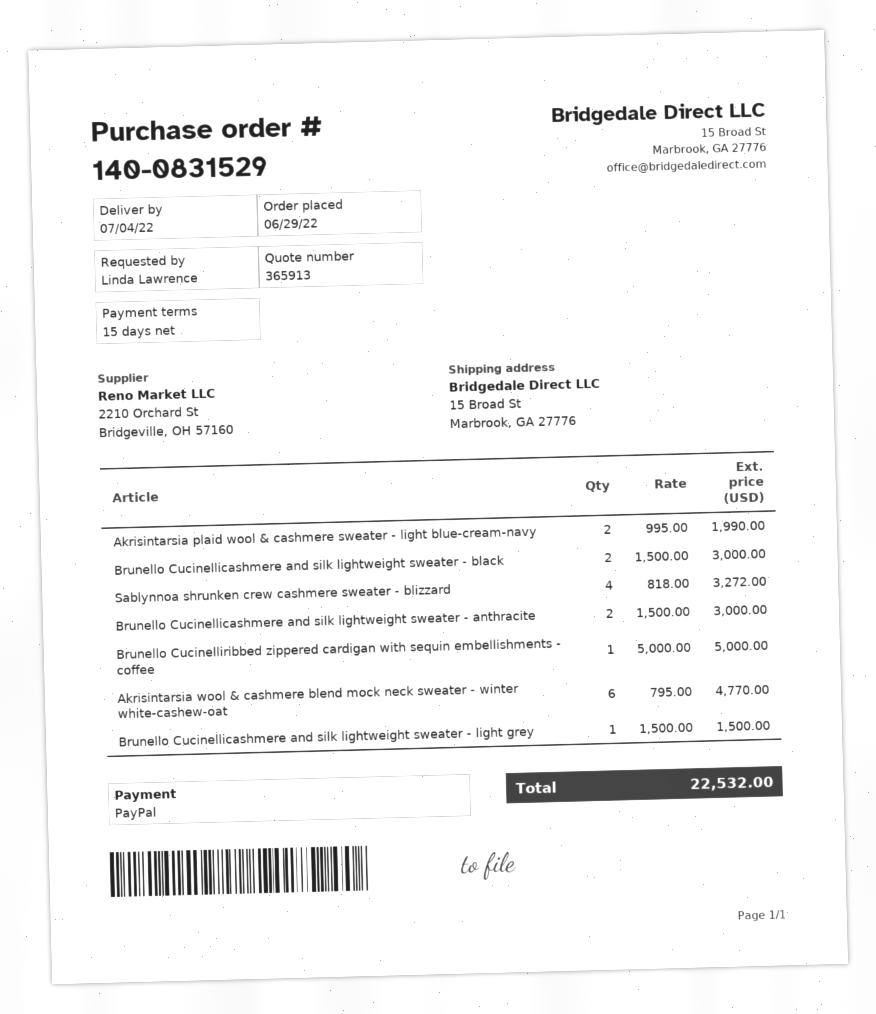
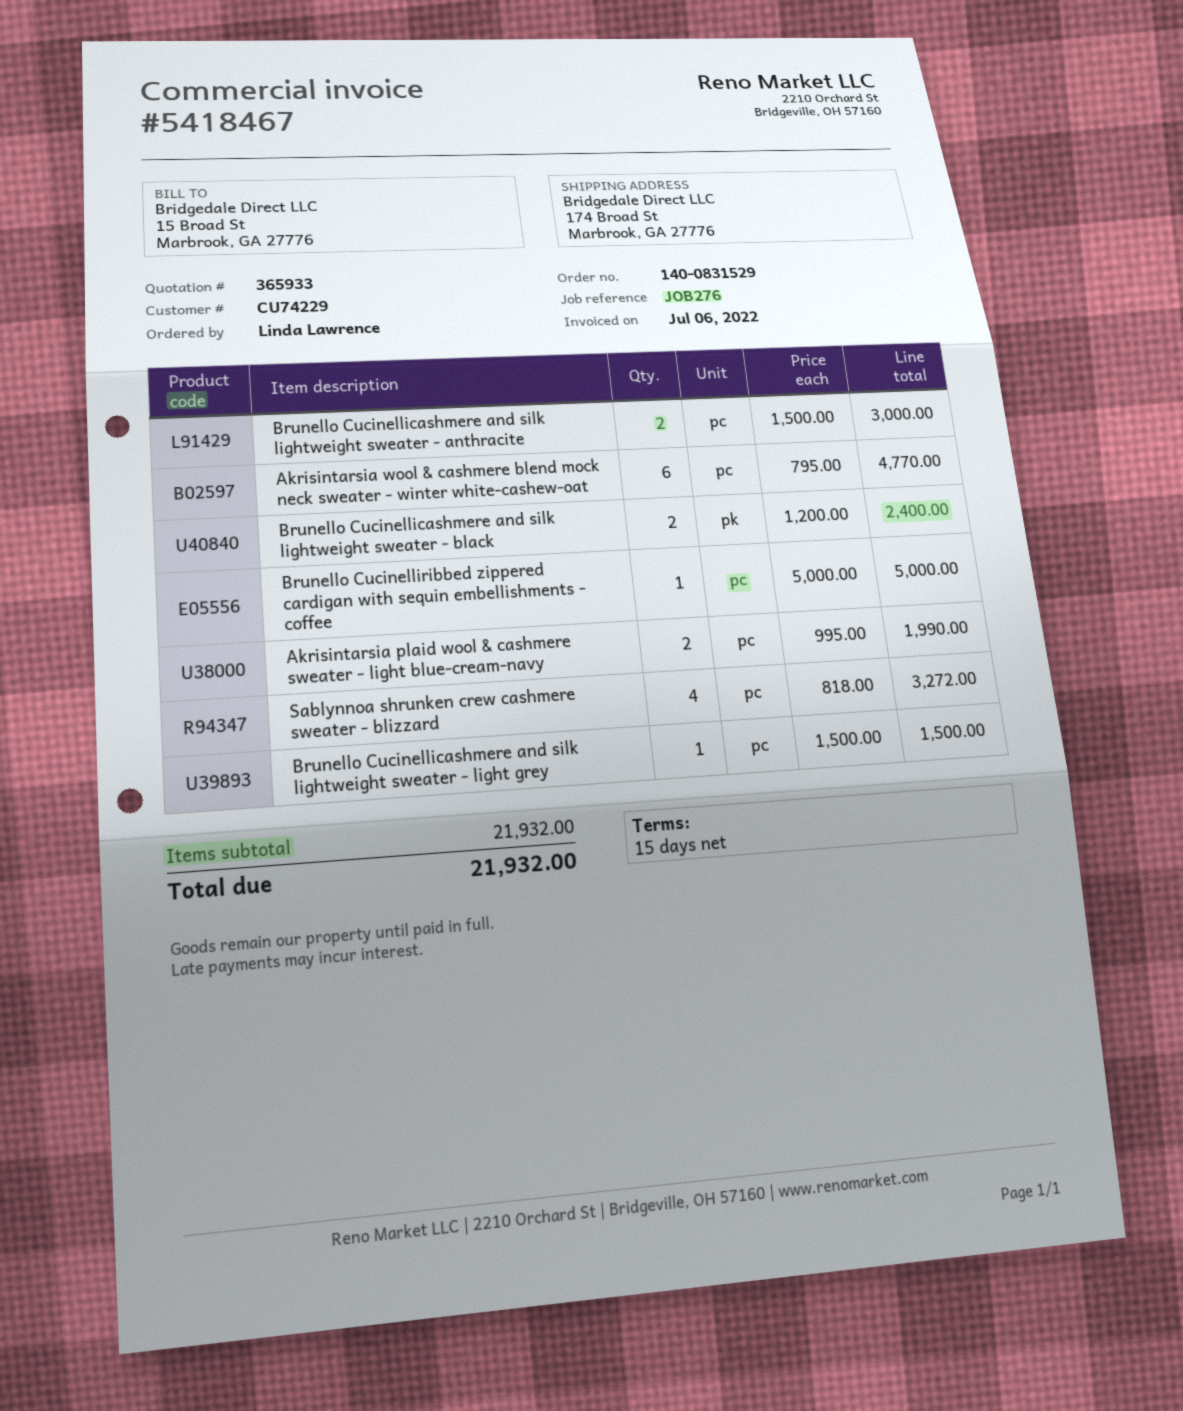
quote number: 365913 -> 365933
ship to: 15 Broad St, Marbrook, GA 27776 -> 174 Broad St, Marbrook, GA 27776
Brunello Cucinellicashmere and silk lightweight sweater - black: 2 x 1500.00 = 3000.00 -> 2 x 1200.00 = 2400.00
total: 22532.00 -> 21932.00

